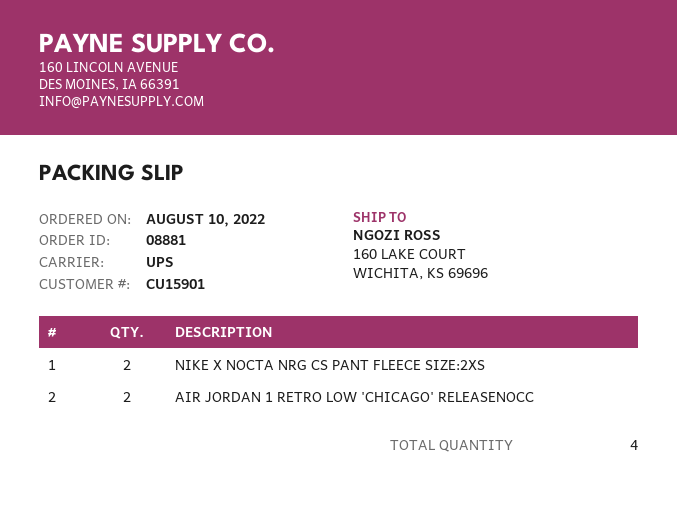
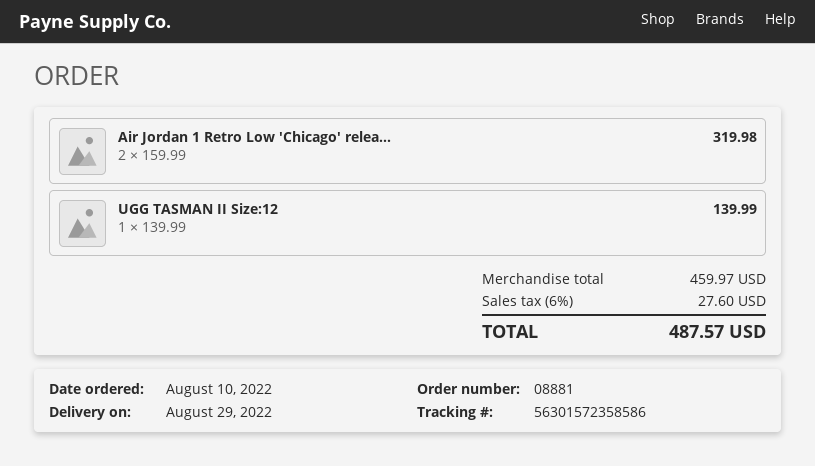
NIKE X NOCTA NRG CS PANT FLEECE SIZE:2XS: 2 -> none
UGG TASMAN II Size:12: none -> 1

